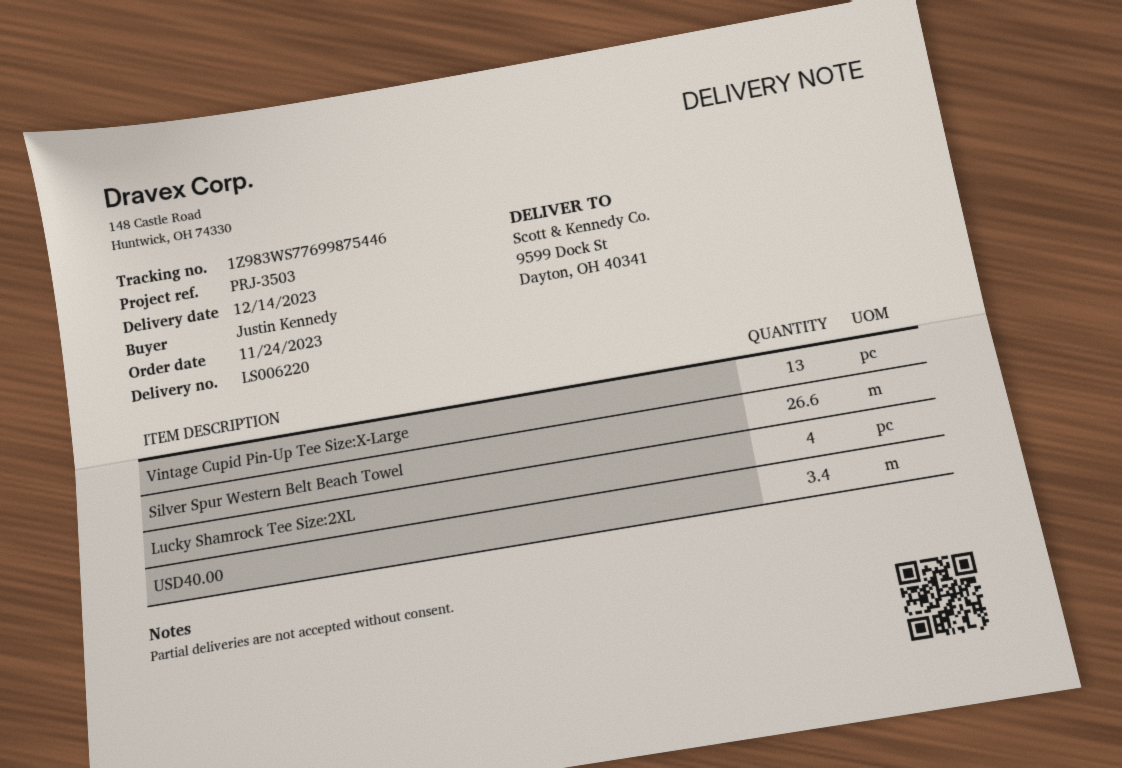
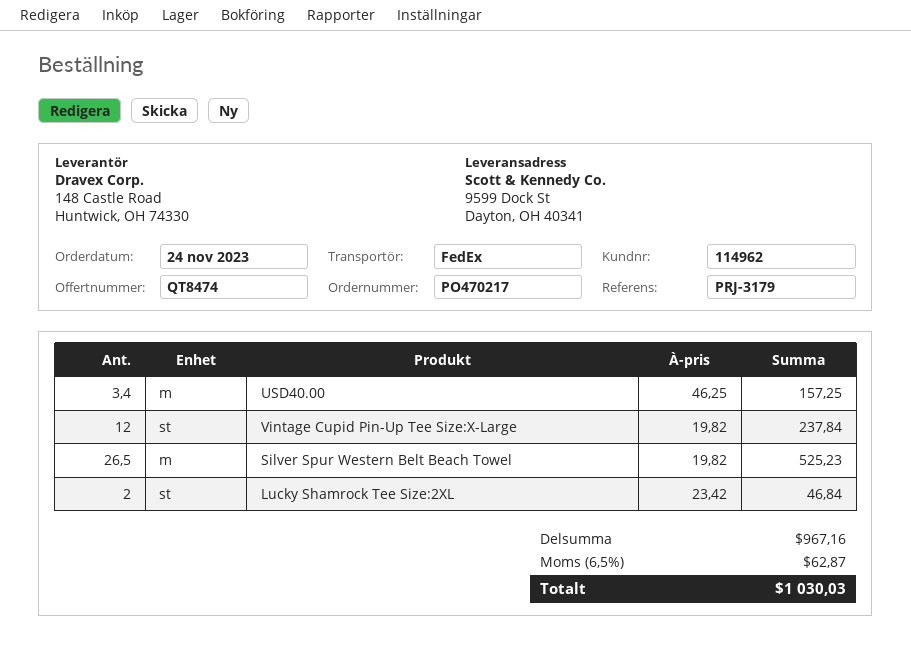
reference: PRJ-3503 -> PRJ-3179
Vintage Cupid Pin-Up Tee Size:X-Large: 13 -> 12
Silver Spur Western Belt Beach Towel: 26.6 -> 26.5
Lucky Shamrock Tee Size:2XL: 4 -> 2

